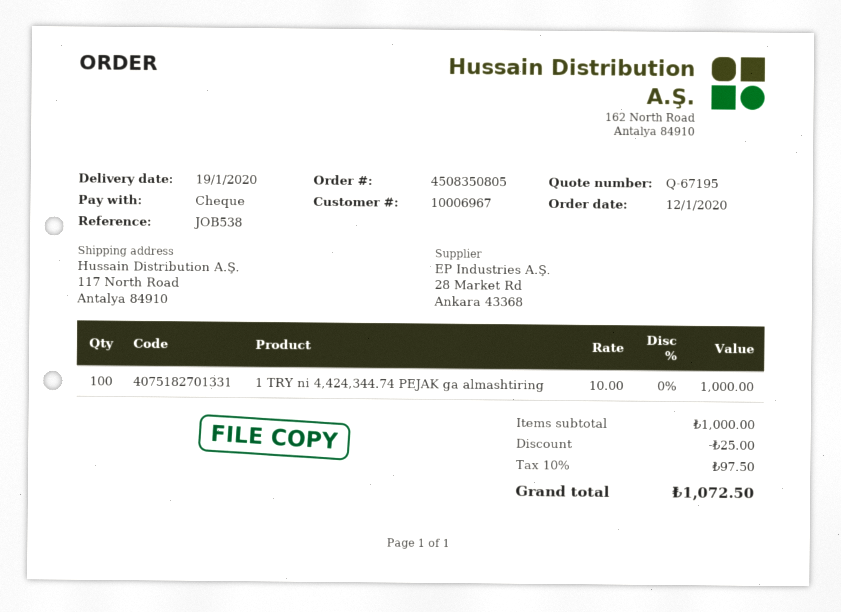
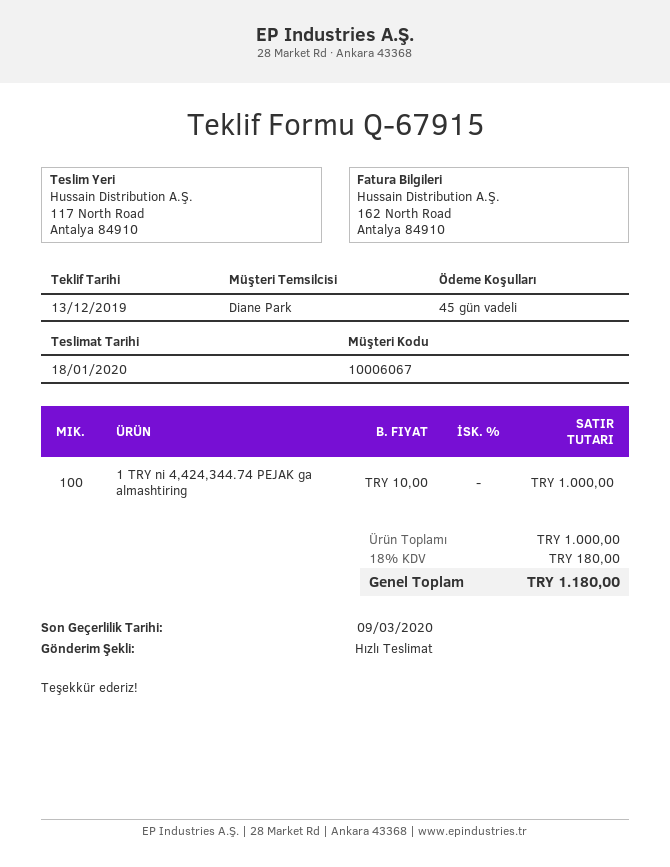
quote number: Q-67195 -> Q-67915
delivery date: 2020-01-19 -> 2020-01-18
customer number: 10006967 -> 10006067
discount: 25.00 -> none
tax: 10% = 97.50 -> 18% = 180.00
total: 1072.50 -> 1180.00

